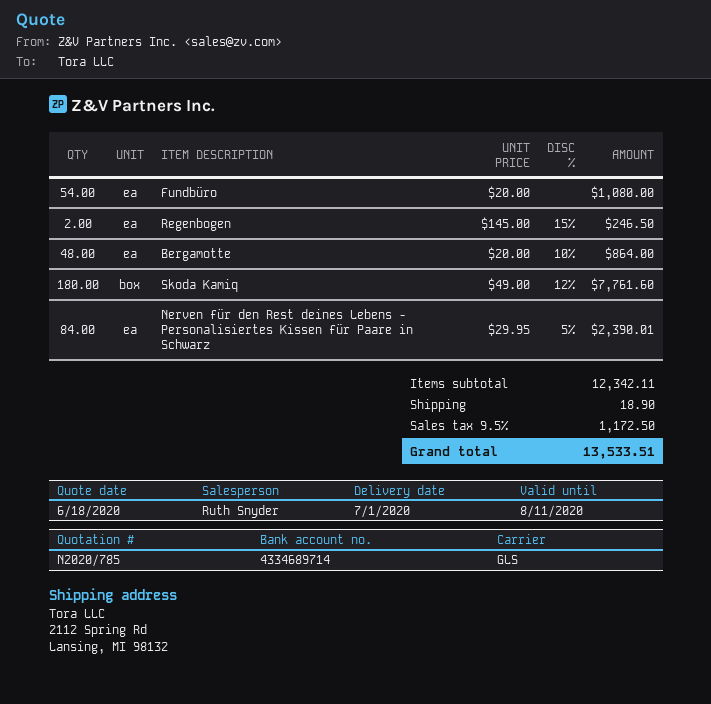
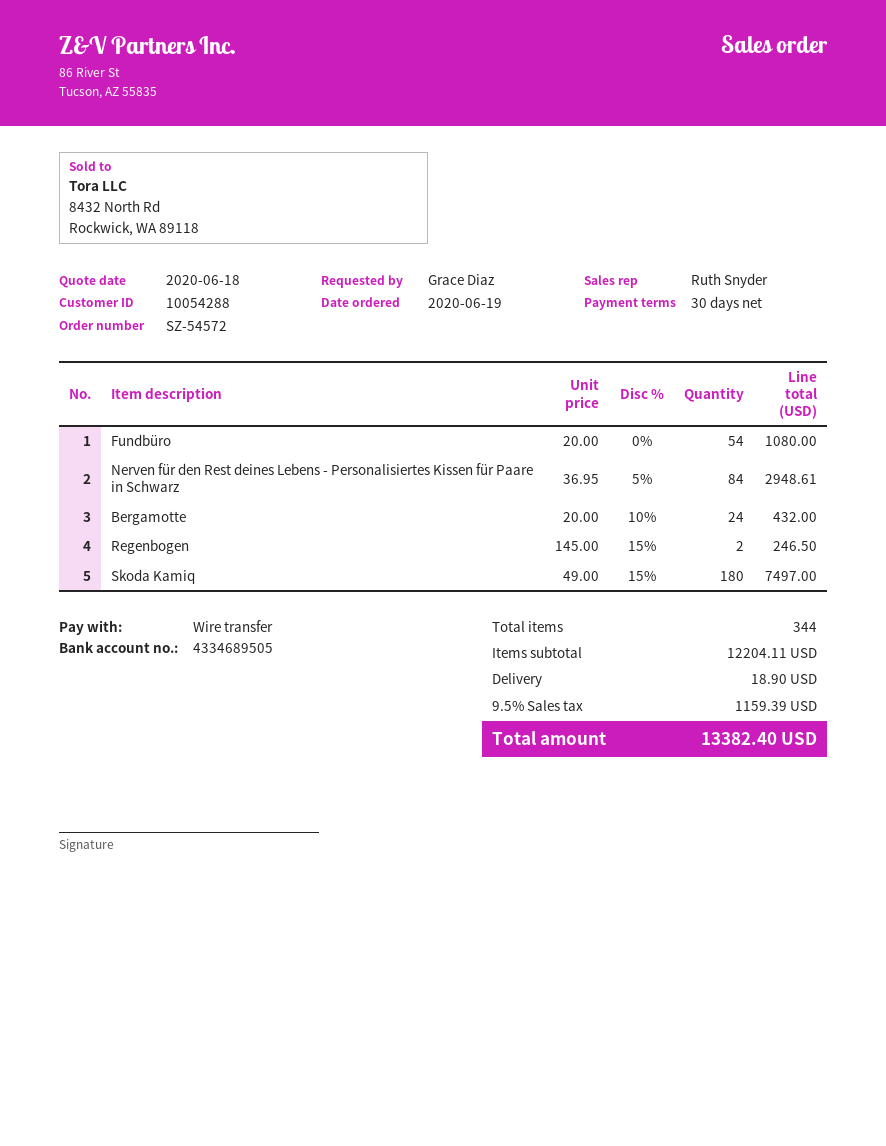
bank account: 4334689714 -> 4334689505
Bergamotte: 48 x 20.00 - 10% = 864.00 -> 24 x 20.00 - 10% = 432.00
Skoda Kamiq: 180 x 49.00 - 12% = 7761.60 -> 180 x 49.00 - 15% = 7497.00
Nerven für den Rest deines Lebens - Personalisiertes Kissen für Paare in Schwarz: 84 x 29.95 - 5% = 2390.01 -> 84 x 36.95 - 5% = 2948.61
subtotal: 12342.11 -> 12204.11
tax: 9.5% = 1172.50 -> 9.5% = 1159.39
total: 13533.51 -> 13382.40

